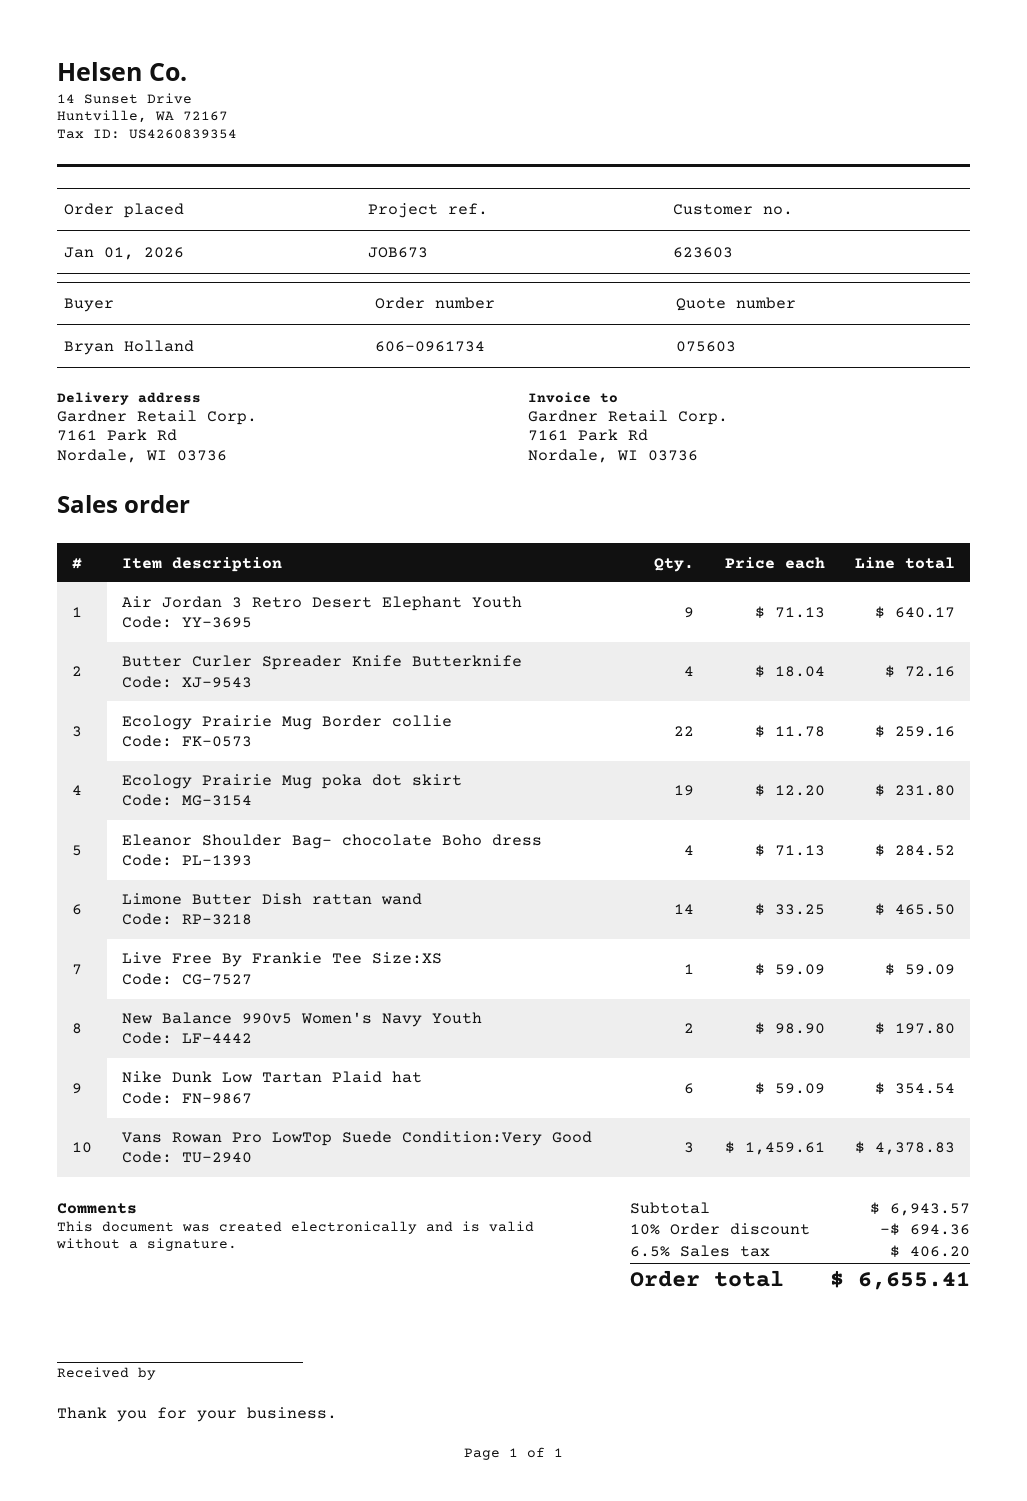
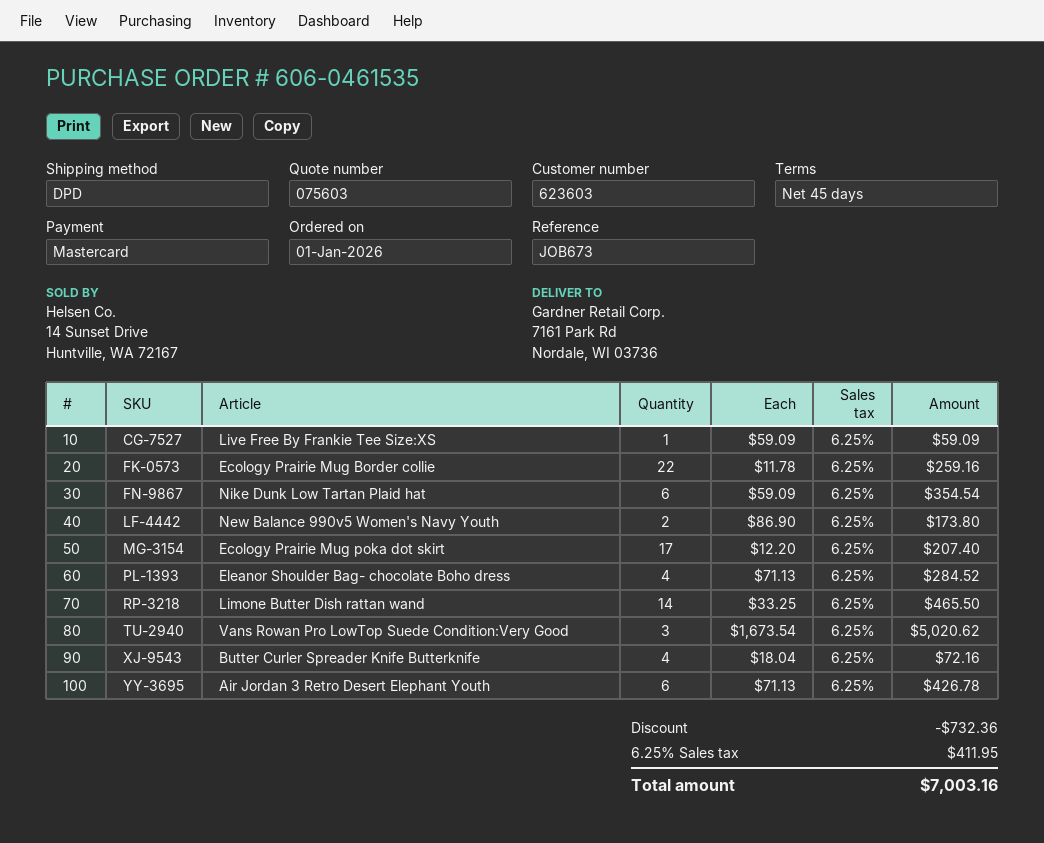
order number: 606-0961734 -> 606-0461535
Air Jordan 3 Retro Desert Elephant Youth: 9 x 71.13 = 640.17 -> 6 x 71.13 = 426.78
Ecology Prairie Mug poka dot skirt: 19 x 12.20 = 231.80 -> 17 x 12.20 = 207.40
New Balance 990v5 Women's Navy Youth: 2 x 98.90 = 197.80 -> 2 x 86.90 = 173.80
Vans Rowan Pro LowTop Suede Condition:Very Good: 3 x 1459.61 = 4378.83 -> 3 x 1673.54 = 5020.62
discount: 694.36 -> 732.36
tax: 6.5% = 406.20 -> 6.25% = 411.95
total: 6655.41 -> 7003.16

